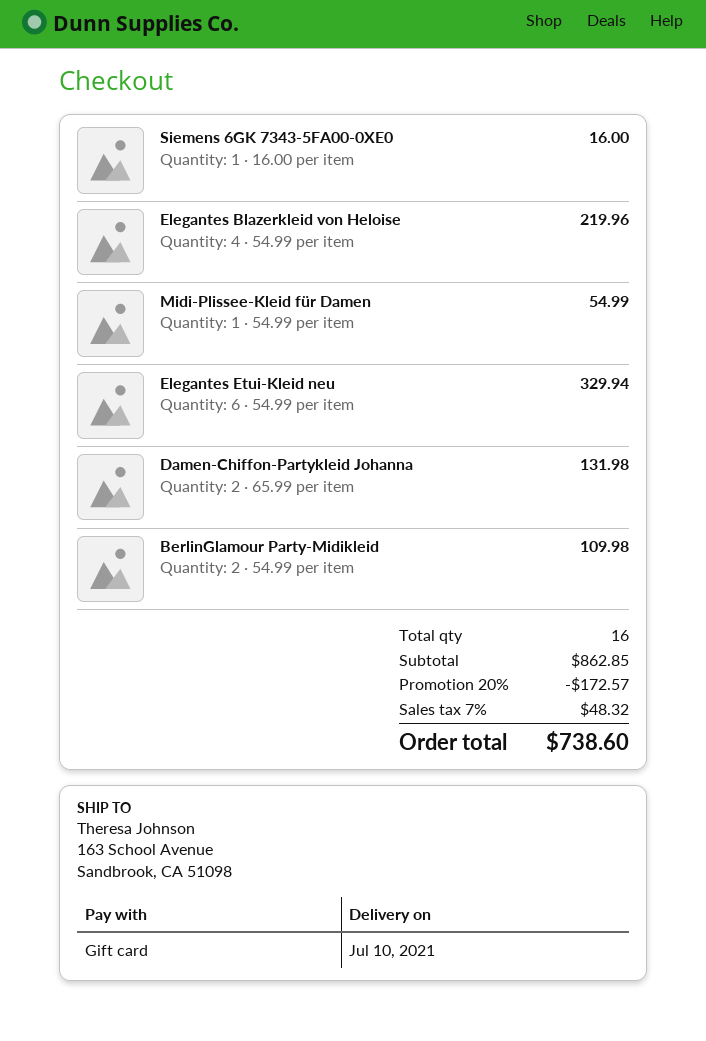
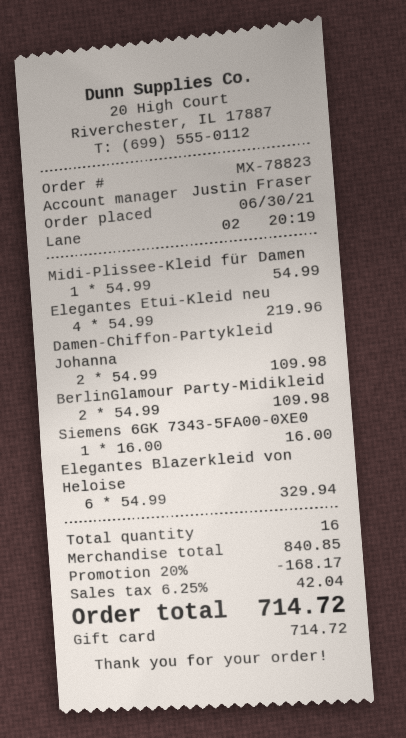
Elegantes Blazerkleid von Heloise: 4 x 54.99 = 219.96 -> 6 x 54.99 = 329.94
Elegantes Etui-Kleid neu: 6 x 54.99 = 329.94 -> 4 x 54.99 = 219.96
Damen-Chiffon-Partykleid Johanna: 2 x 65.99 = 131.98 -> 2 x 54.99 = 109.98
subtotal: 862.85 -> 840.85
discount: 20% = 172.57 -> 20% = 168.17
tax: 7% = 48.32 -> 6.25% = 42.04
total: 738.60 -> 714.72

